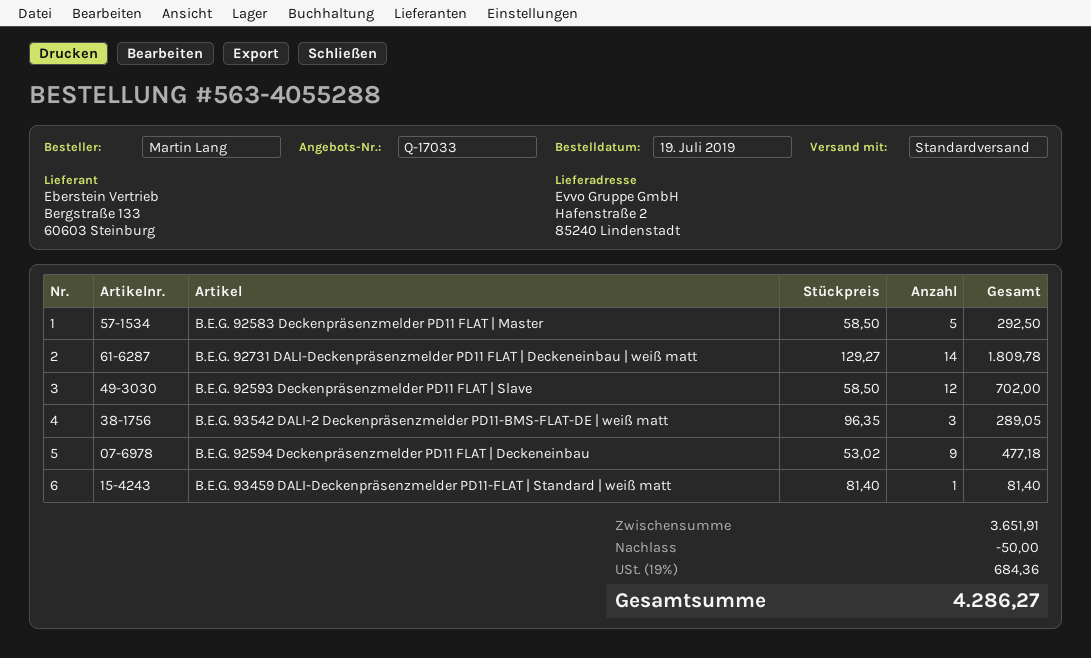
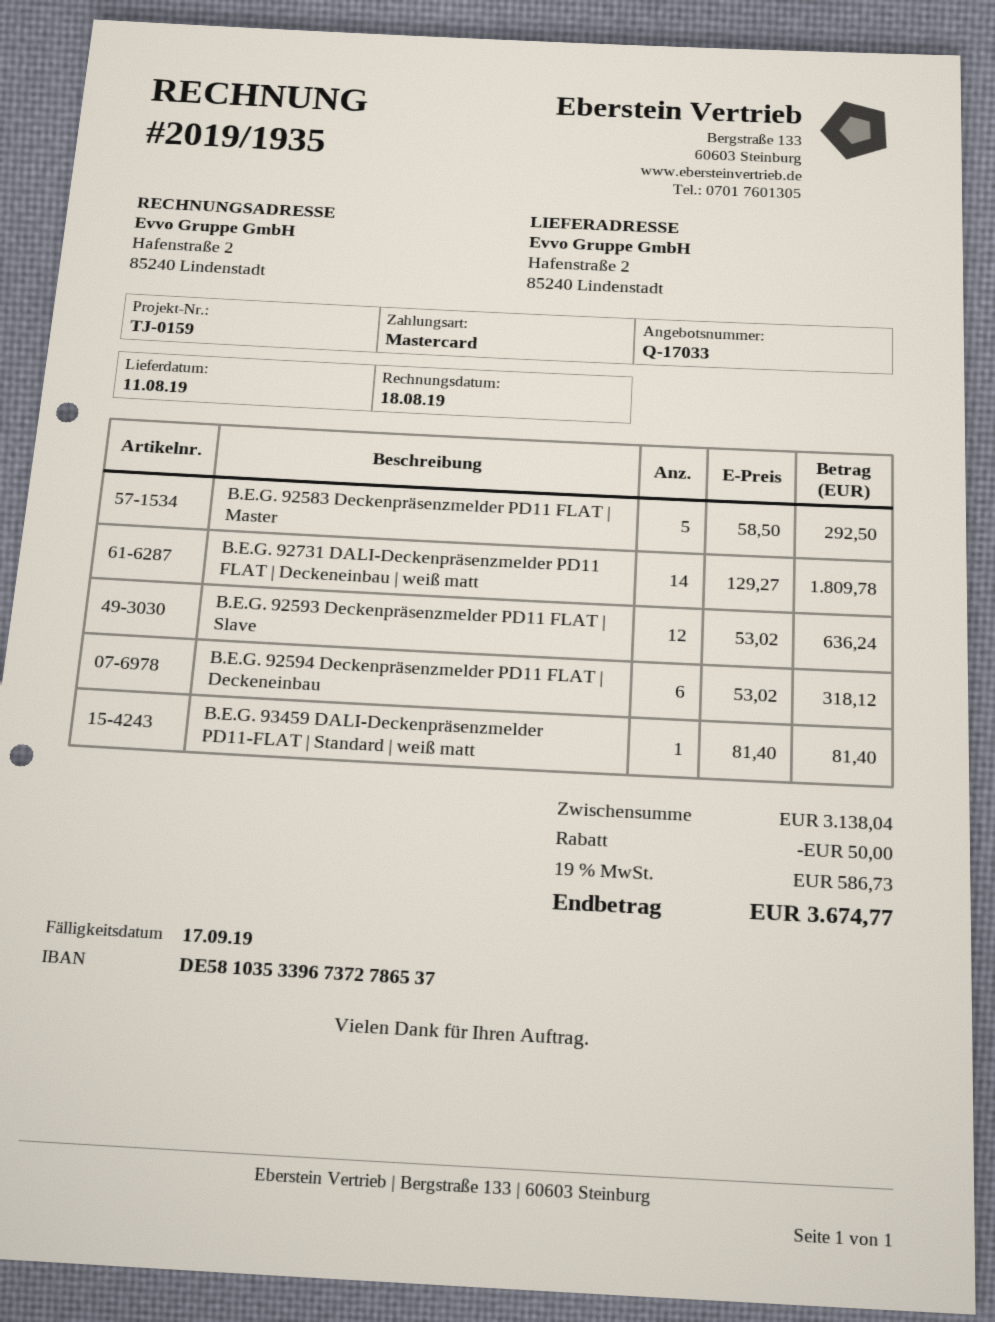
B.E.G. 92593 Deckenpräsenzmelder PD11 FLAT | Slave: 12 x 58.50 = 702.00 -> 12 x 53.02 = 636.24
B.E.G. 93542 DALI-2 Deckenpräsenzmelder PD11-BMS-FLAT-DE | weiß matt: 3 x 96.35 = 289.05 -> none
B.E.G. 92594 Deckenpräsenzmelder PD11 FLAT | Deckeneinbau: 9 x 53.02 = 477.18 -> 6 x 53.02 = 318.12
subtotal: 3651.91 -> 3138.04
tax: 19% = 684.36 -> 19% = 586.73
total: 4286.27 -> 3674.77

